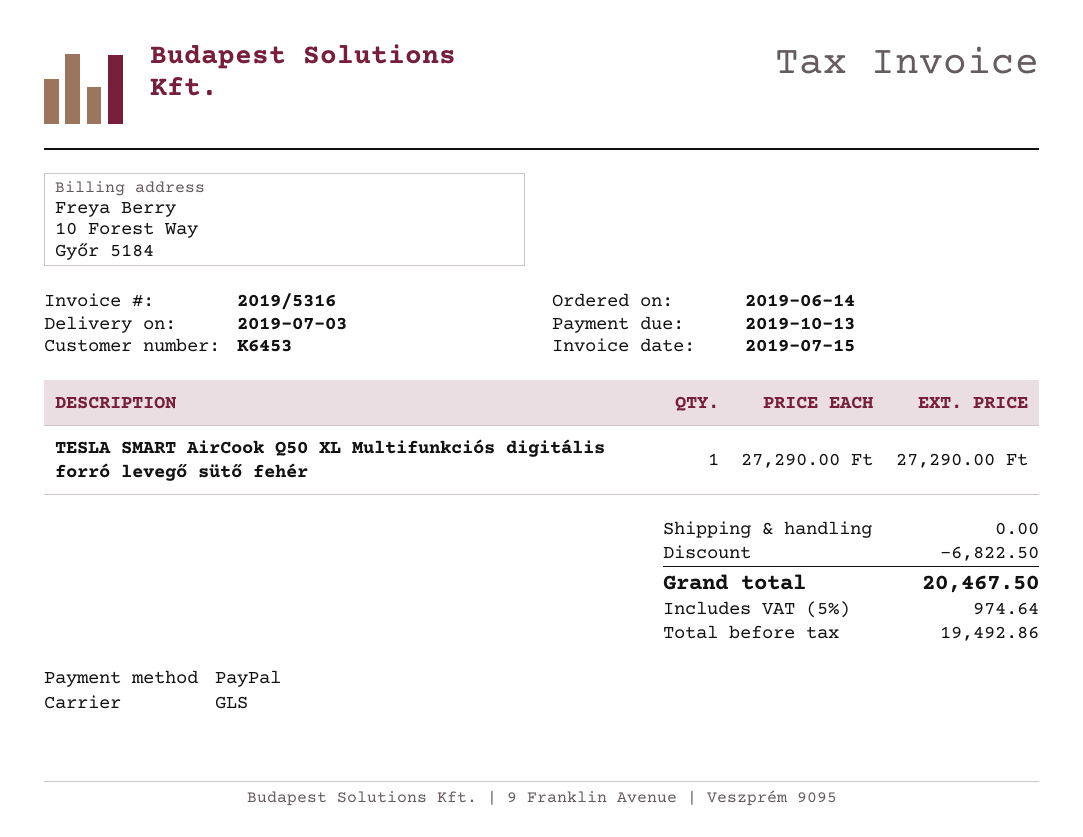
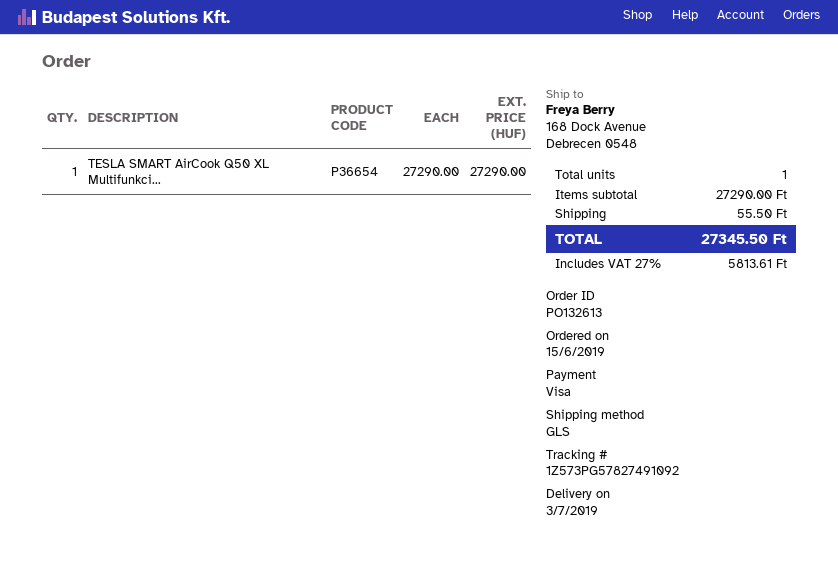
order date: 2019-06-14 -> 2019-06-15
payment method: PayPal -> Visa
discount: 6822.50 -> none
shipping: 0.00 -> 55.50
tax: 5% = 974.64 -> 27% = 5813.61
total: 20467.50 -> 27345.50

